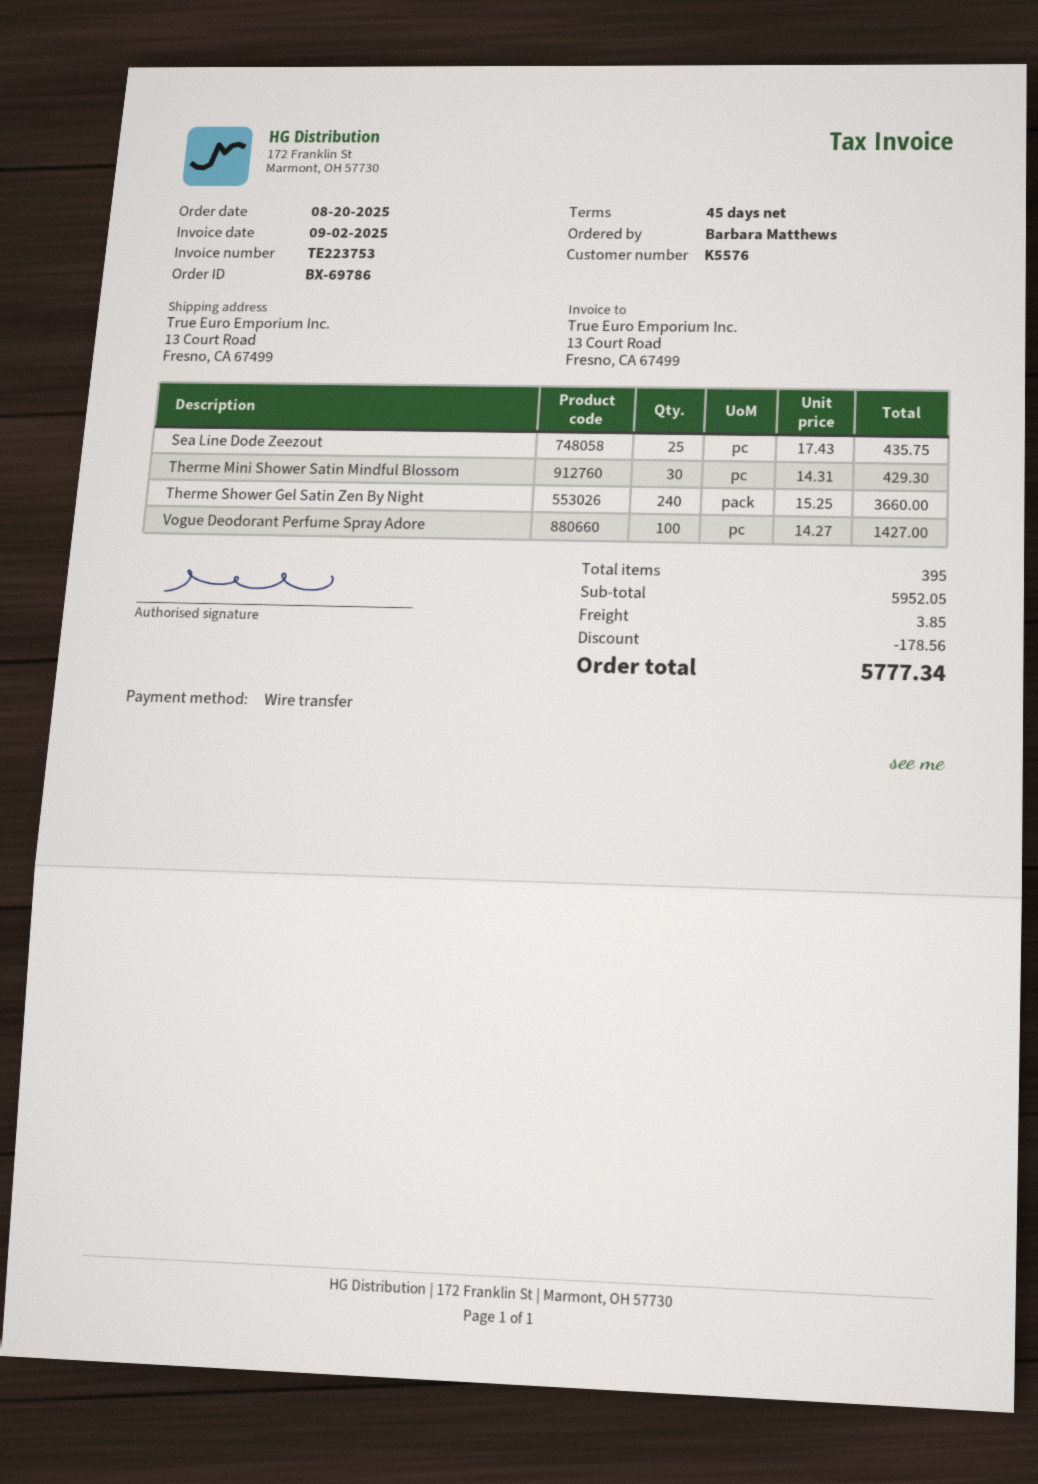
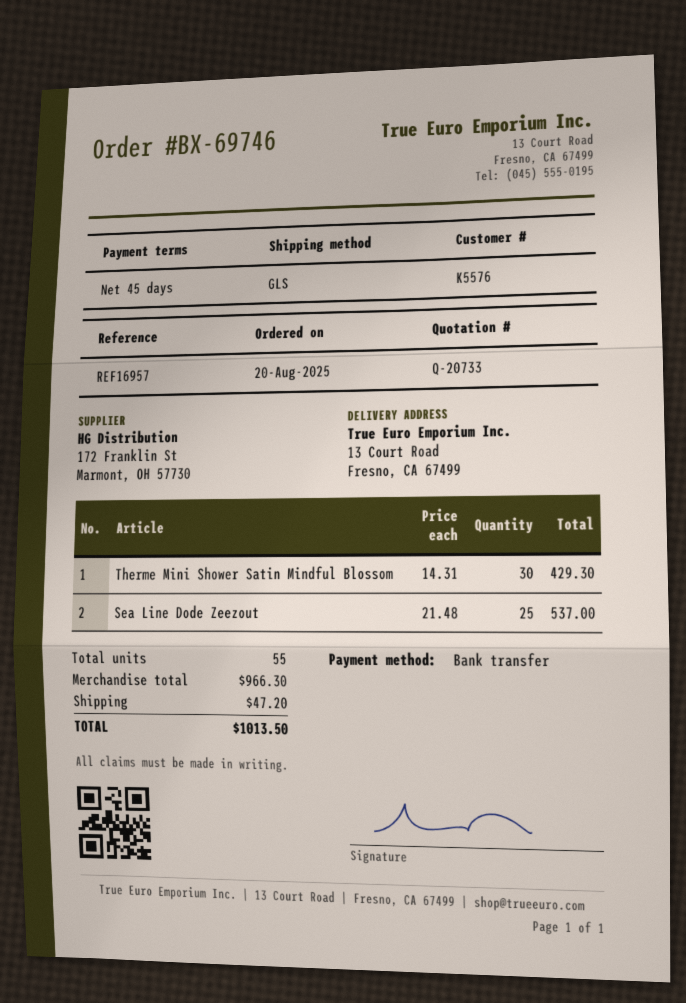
order number: BX-69786 -> BX-69746
Sea Line Dode Zeezout: 25 x 17.43 = 435.75 -> 25 x 21.48 = 537.00
Therme Shower Gel Satin Zen By Night: 240 x 15.25 = 3660.00 -> none
Vogue Deodorant Perfume Spray Adore: 100 x 14.27 = 1427.00 -> none
total quantity: 395 -> 55
subtotal: 5952.05 -> 966.30
discount: 178.56 -> none
shipping: 3.85 -> 47.20
total: 5777.34 -> 1013.50

